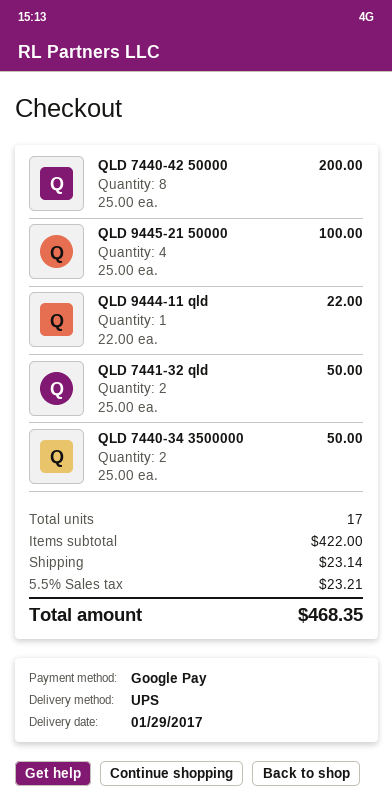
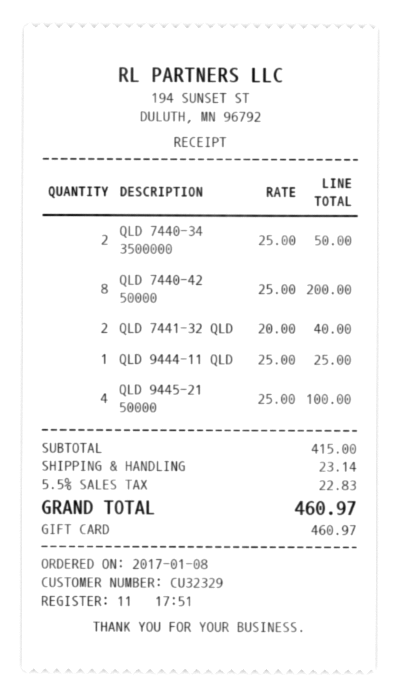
payment method: Google Pay -> gift card
QLD 9444-11 qld: 1 x 22.00 = 22.00 -> 1 x 25.00 = 25.00
QLD 7441-32 qld: 2 x 25.00 = 50.00 -> 2 x 20.00 = 40.00
subtotal: 422.00 -> 415.00
tax: 5.5% = 23.21 -> 5.5% = 22.83
total: 468.35 -> 460.97

